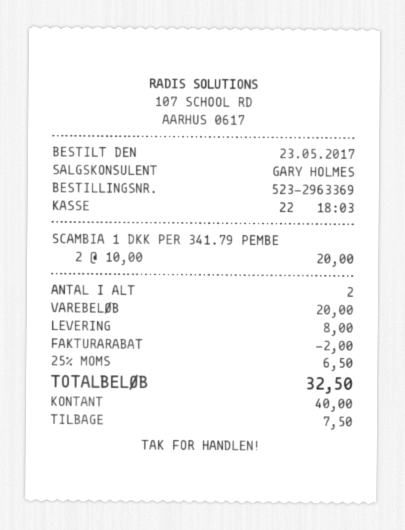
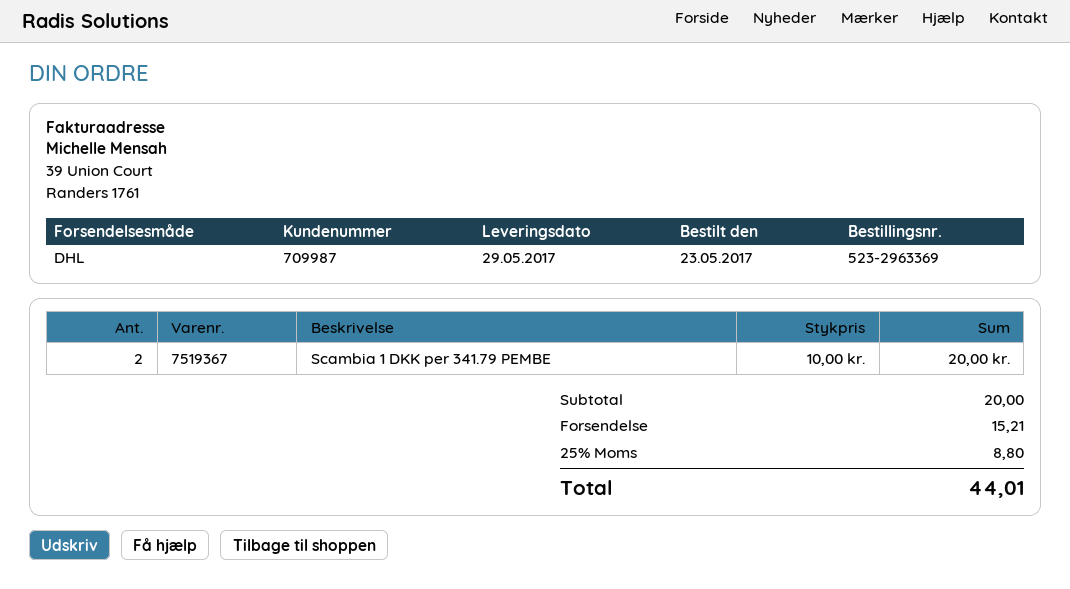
discount: 2.00 -> none
shipping: 8.00 -> 15.21
tax: 25% = 6.50 -> 25% = 8.80
total: 32.50 -> 44.01

